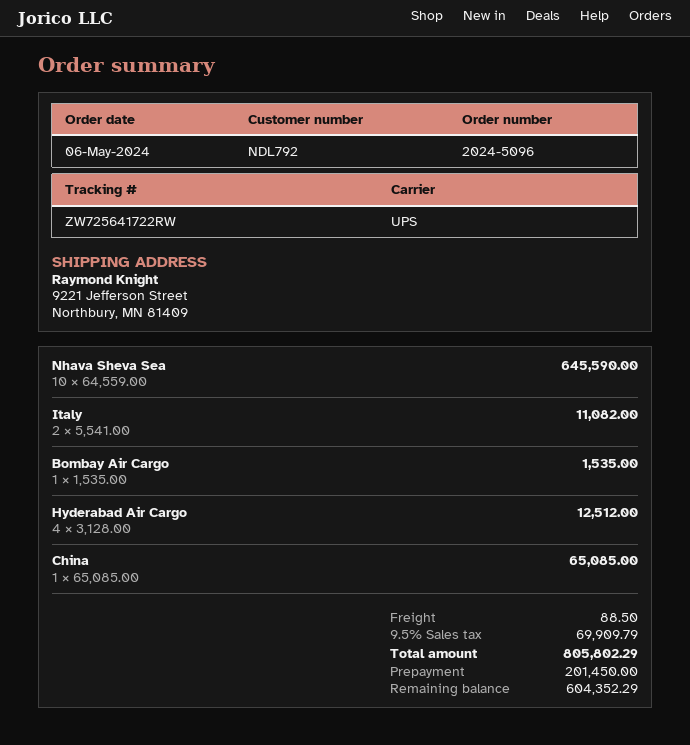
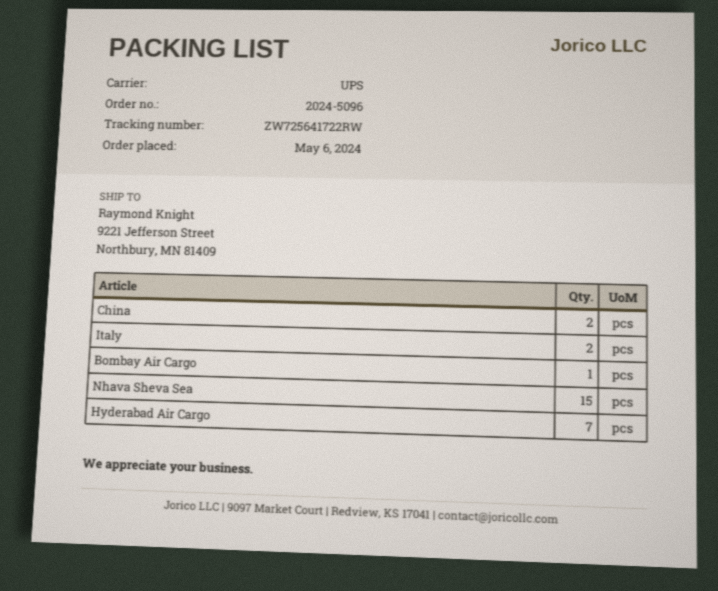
Nhava Sheva Sea: 10 -> 15
Hyderabad Air Cargo: 4 -> 7
China: 1 -> 2

